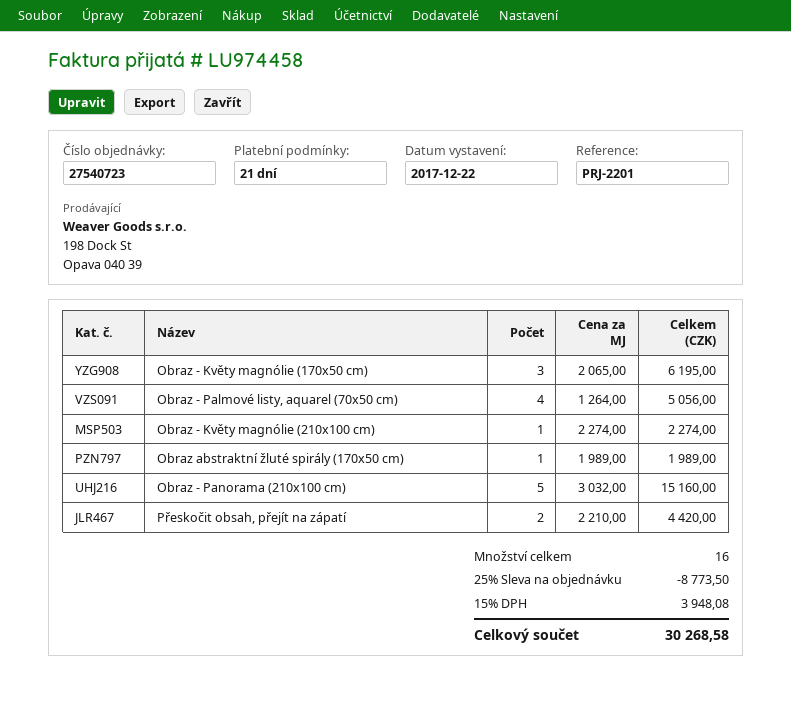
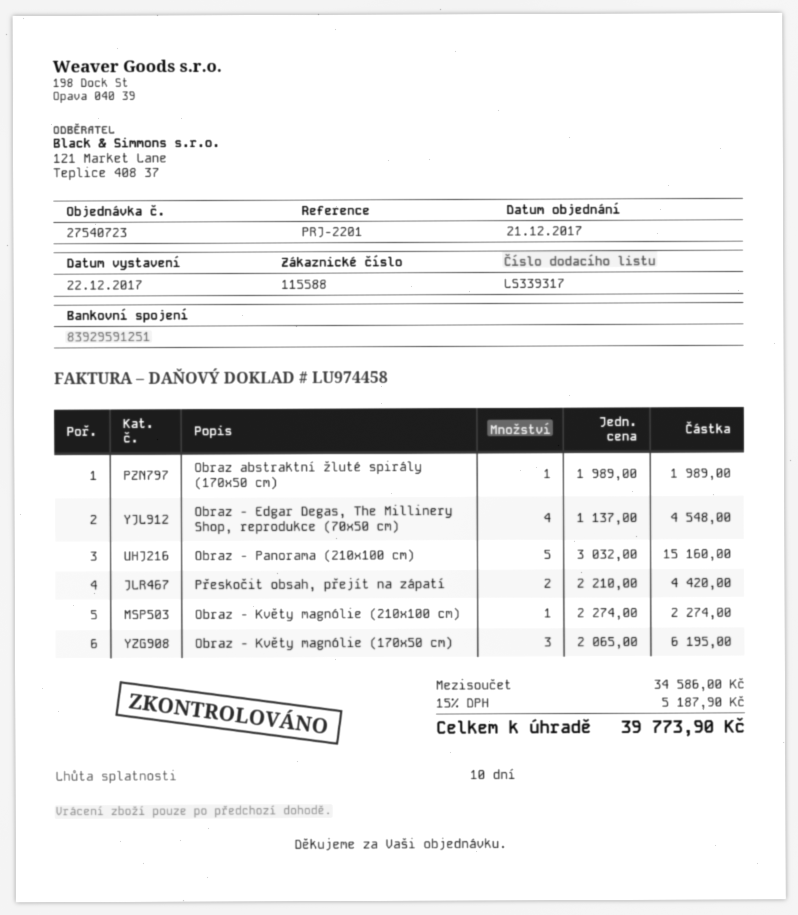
payment terms: 21 days -> 10 days
Obraz - Palmové listy, aquarel (70x50 cm): 4 x 1264.00 = 5056.00 -> none
Obraz - Edgar Degas, The Millinery Shop, reprodukce (70x50 cm): none -> 4 x 1137.00 = 4548.00
discount: 25% = 8773.50 -> none
tax: 15% = 3948.08 -> 15% = 5187.90
total: 30268.58 -> 39773.90

